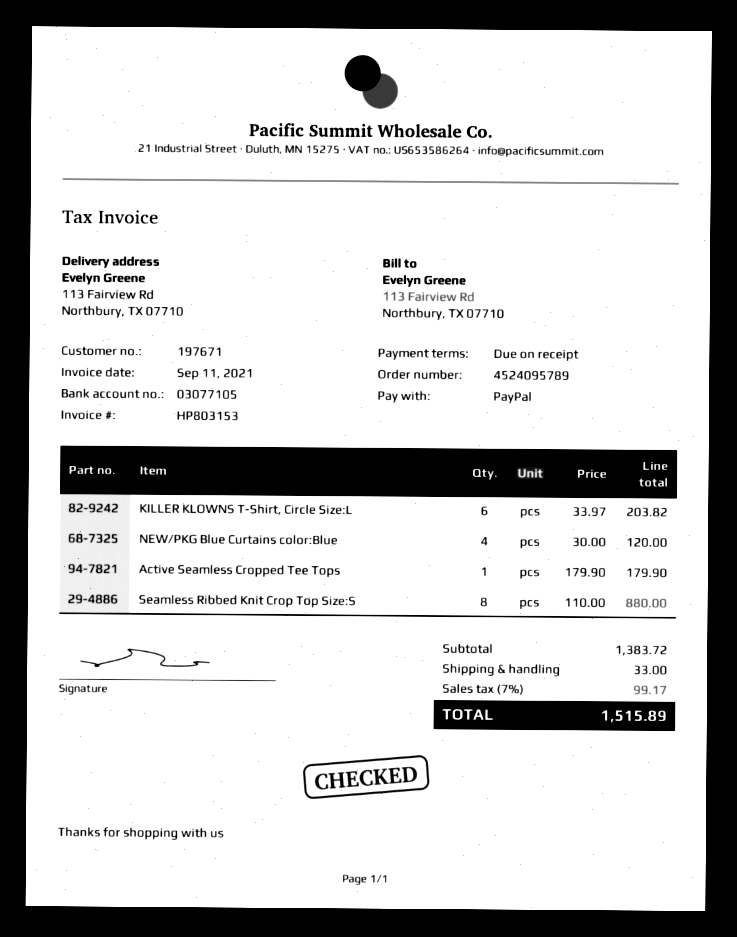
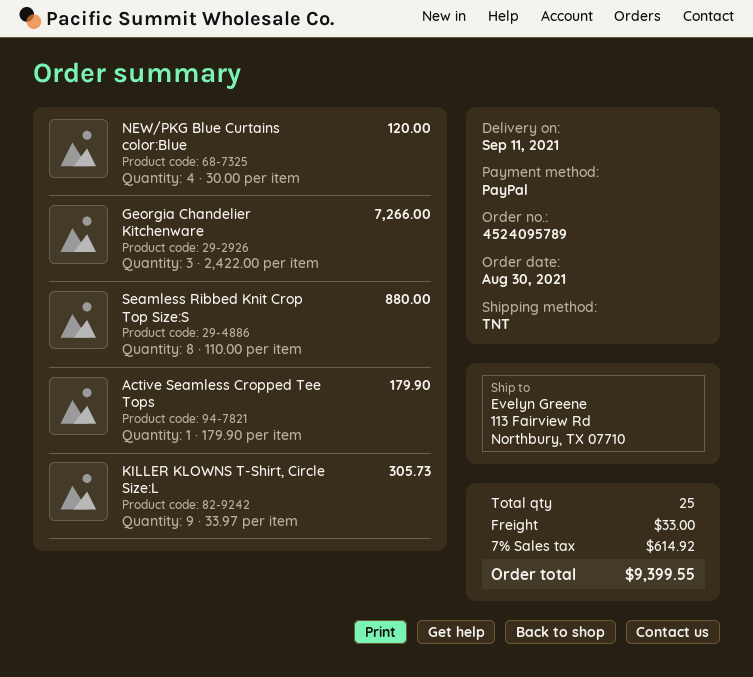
KILLER KLOWNS T-Shirt, Circle Size:L: 6 x 33.97 = 203.82 -> 9 x 33.97 = 305.73
Georgia Chandelier Kitchenware: none -> 3 x 2422.00 = 7266.00
tax: 7% = 99.17 -> 7% = 614.92
total: 1515.89 -> 9399.55

